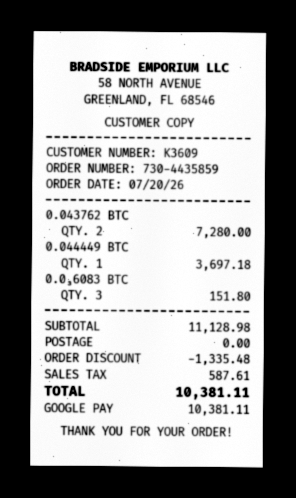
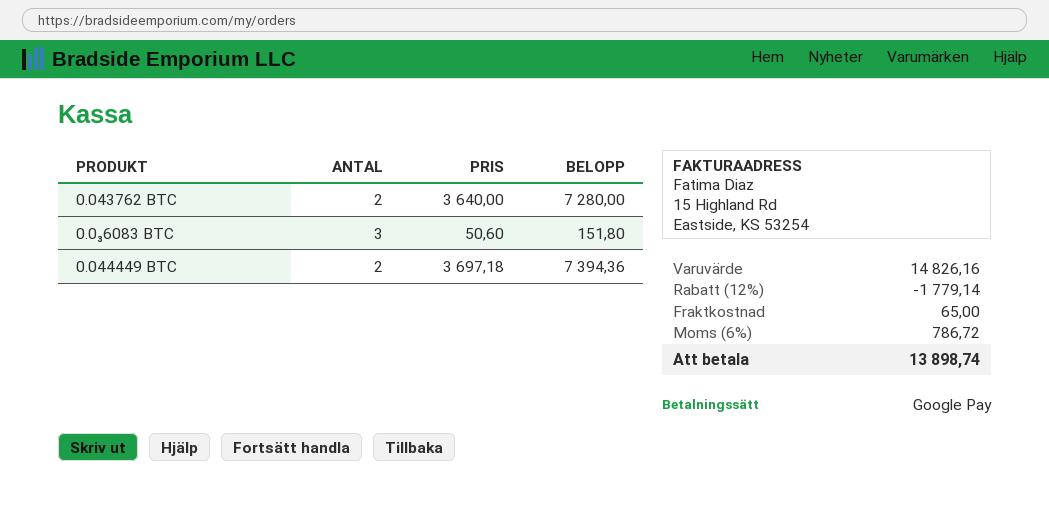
0.044449 BTC: 1 for 3697.18 -> 2 for 7394.36
subtotal: 11128.98 -> 14826.16
discount: 1335.48 -> 1779.14
shipping: 0.00 -> 65.00
tax: 587.61 -> 786.72
total: 10381.11 -> 13898.74

